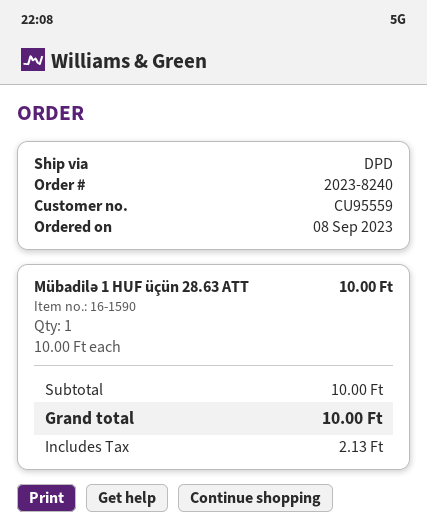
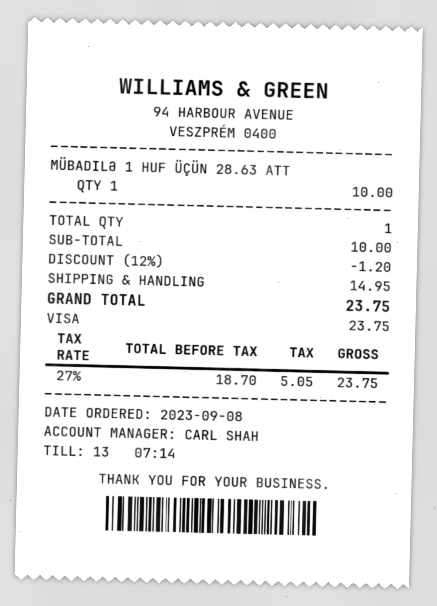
discount: none -> 12% = 1.20
shipping: none -> 14.95
tax: 2.13 -> 5.05
total: 10.00 -> 23.75

